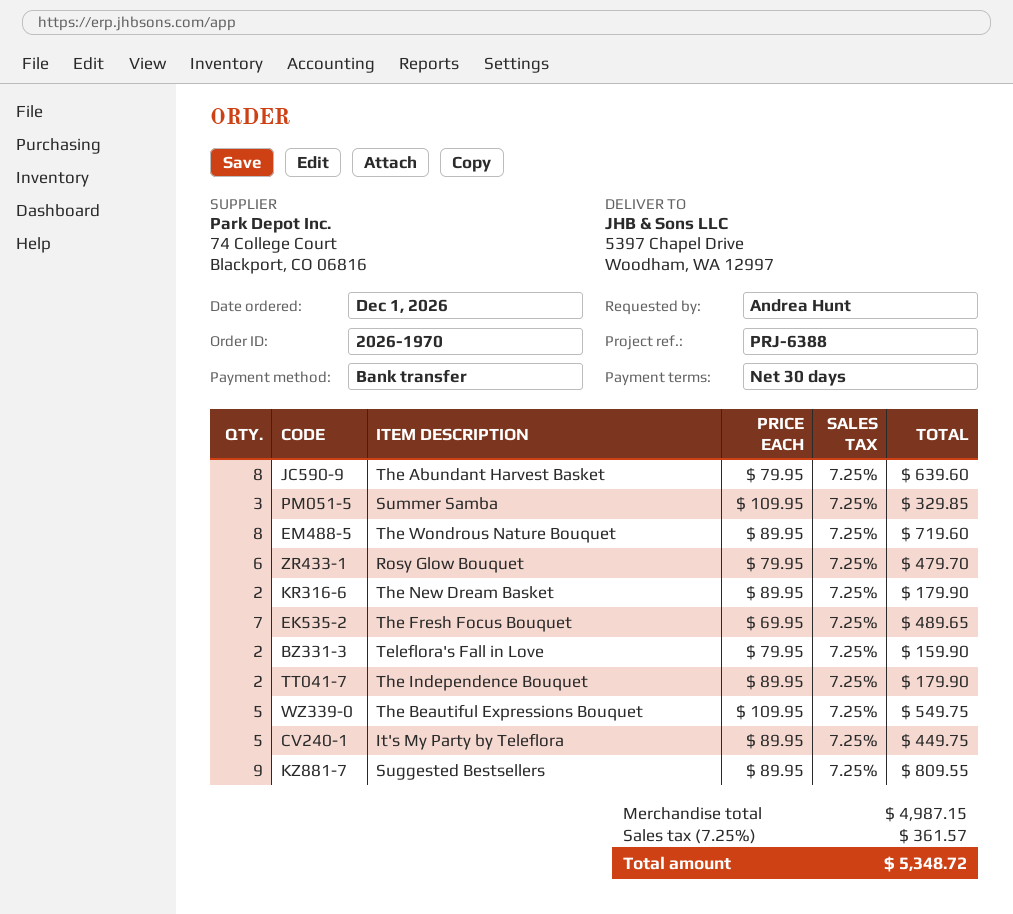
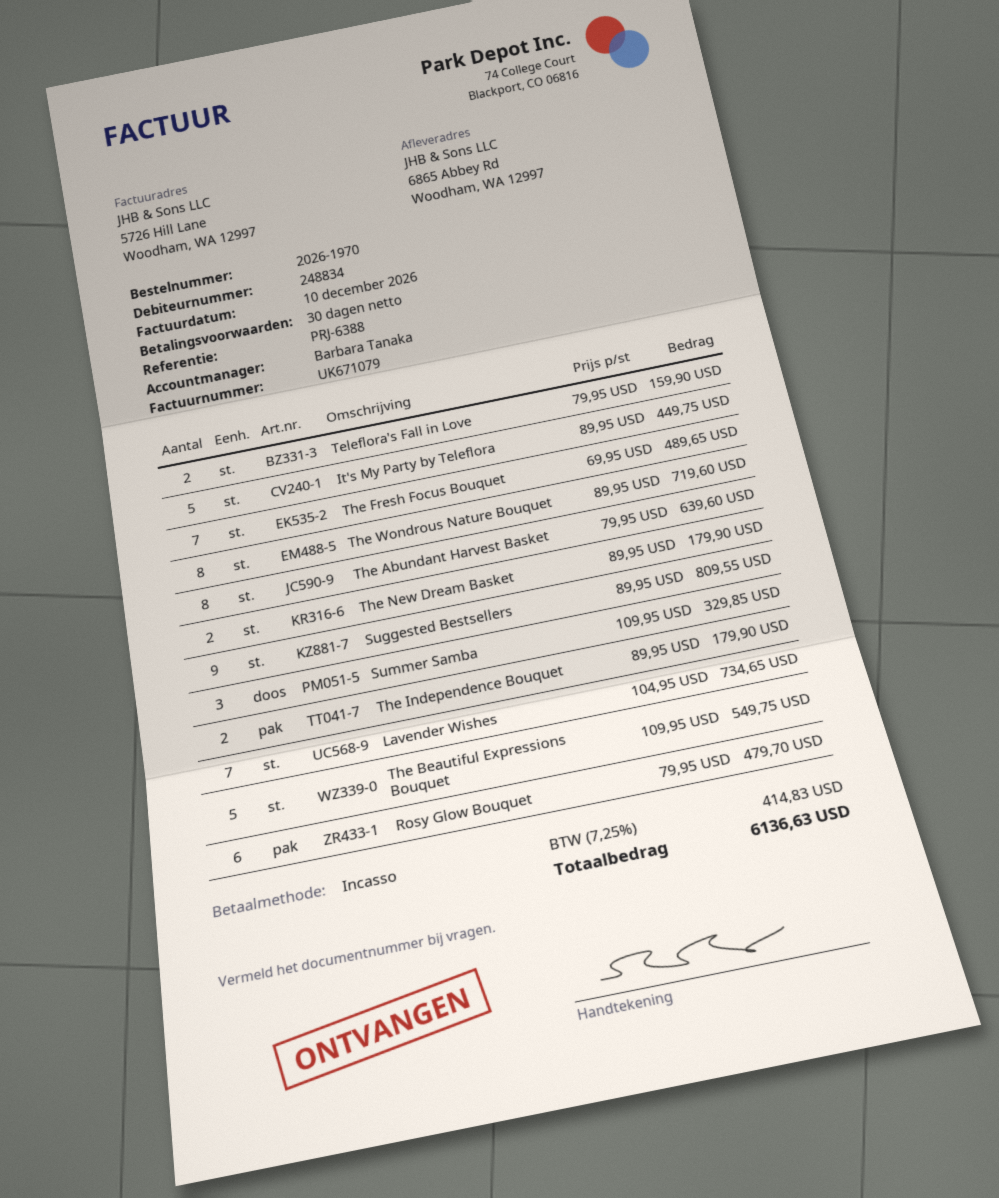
payment method: bank transfer -> direct debit
ship to: 5397 Chapel Drive, Woodham, WA 12997 -> 6865 Abbey Rd, Woodham, WA 12997
Lavender Wishes: none -> 7 x 104.95 = 734.65
tax: 7.25% = 361.57 -> 7.25% = 414.83
total: 5348.72 -> 6136.63

